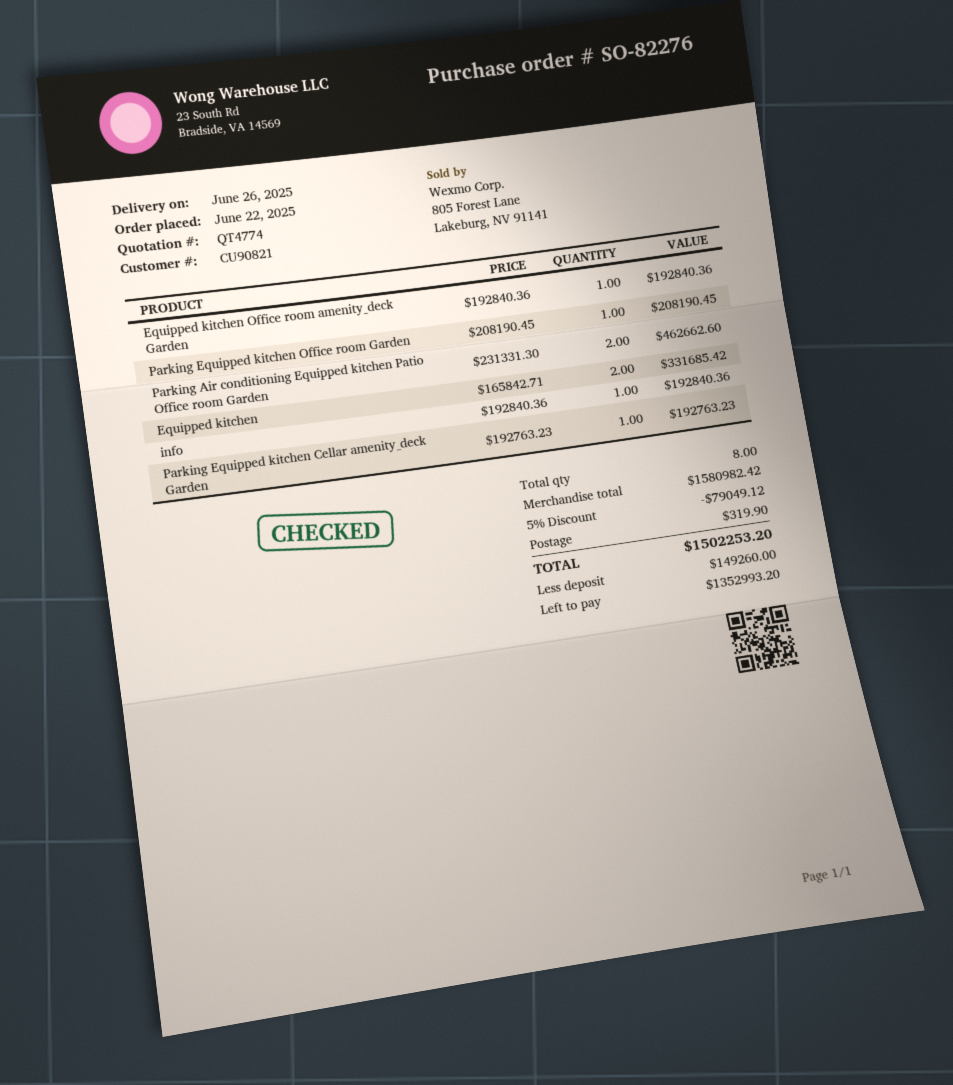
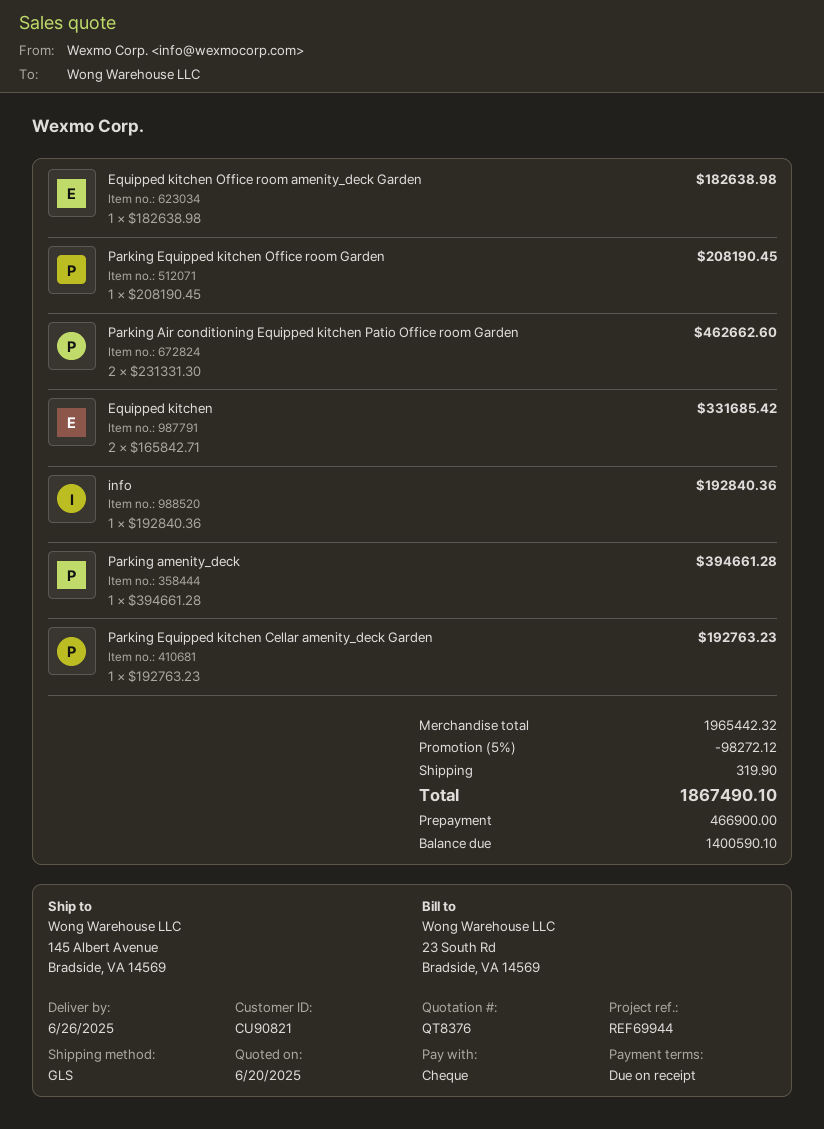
quote number: QT4774 -> QT8376
Equipped kitchen Office room amenity_deck Garden: 1 x 192840.36 = 192840.36 -> 1 x 182638.98 = 182638.98
Parking amenity_deck: none -> 1 x 394661.28 = 394661.28
subtotal: 1580982.42 -> 1965442.32
discount: 5% = 79049.12 -> 5% = 98272.12
total: 1502253.20 -> 1867490.10
deposit: 149260.00 -> 466900.00
balance: 1352993.20 -> 1400590.10

